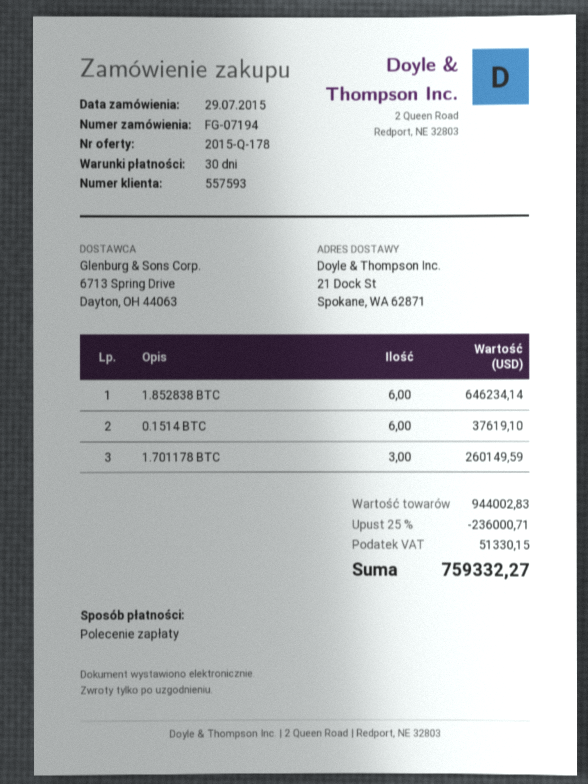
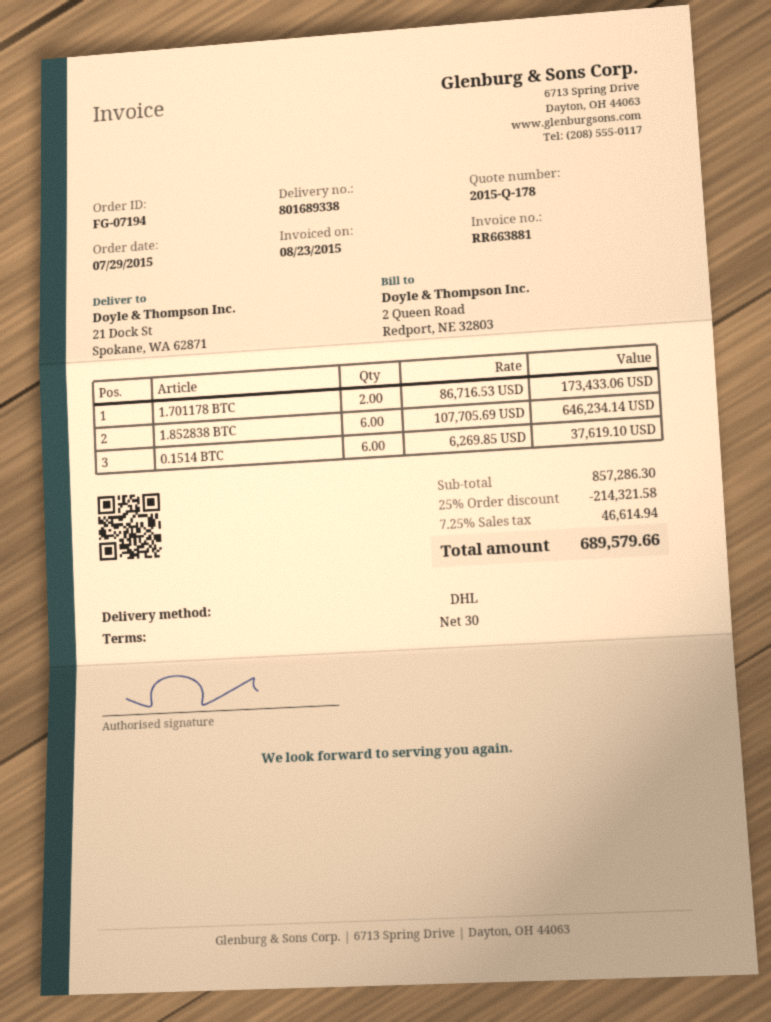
1.701178 BTC: 3 for 260149.59 -> 2 for 173433.06
subtotal: 944002.83 -> 857286.30
discount: 25% = 236000.71 -> 25% = 214321.58
tax: 51330.15 -> 46614.94
total: 759332.27 -> 689579.66

